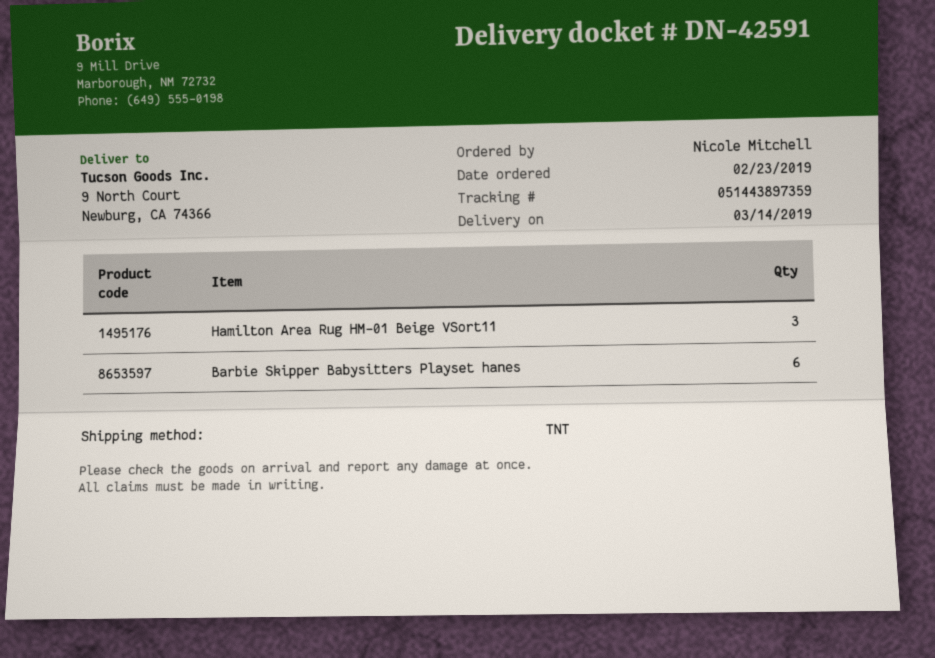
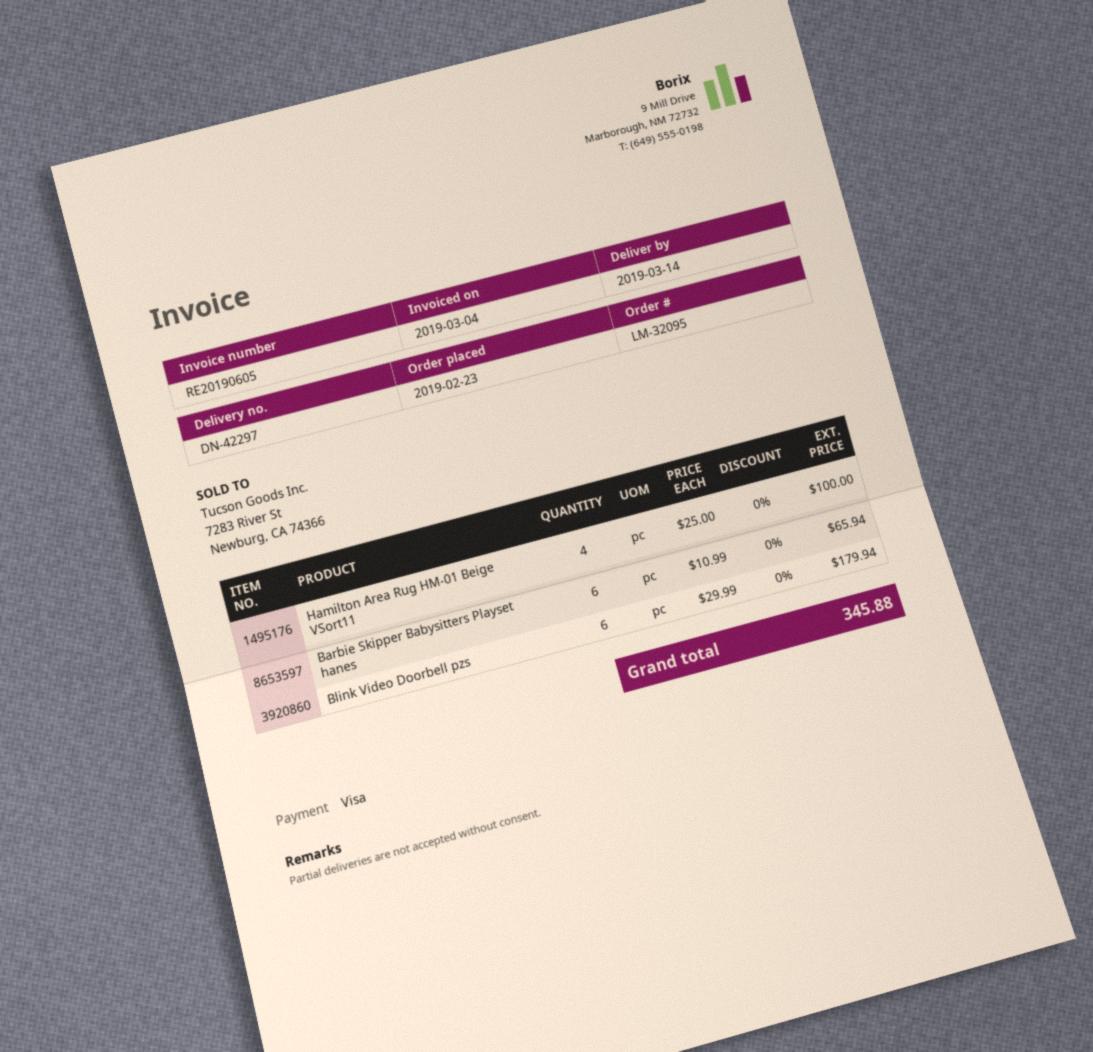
delivery note number: DN-42591 -> DN-42297
Hamilton Area Rug HM-01 Beige VSort11: 3 -> 4
Blink Video Doorbell pzs: none -> 6

